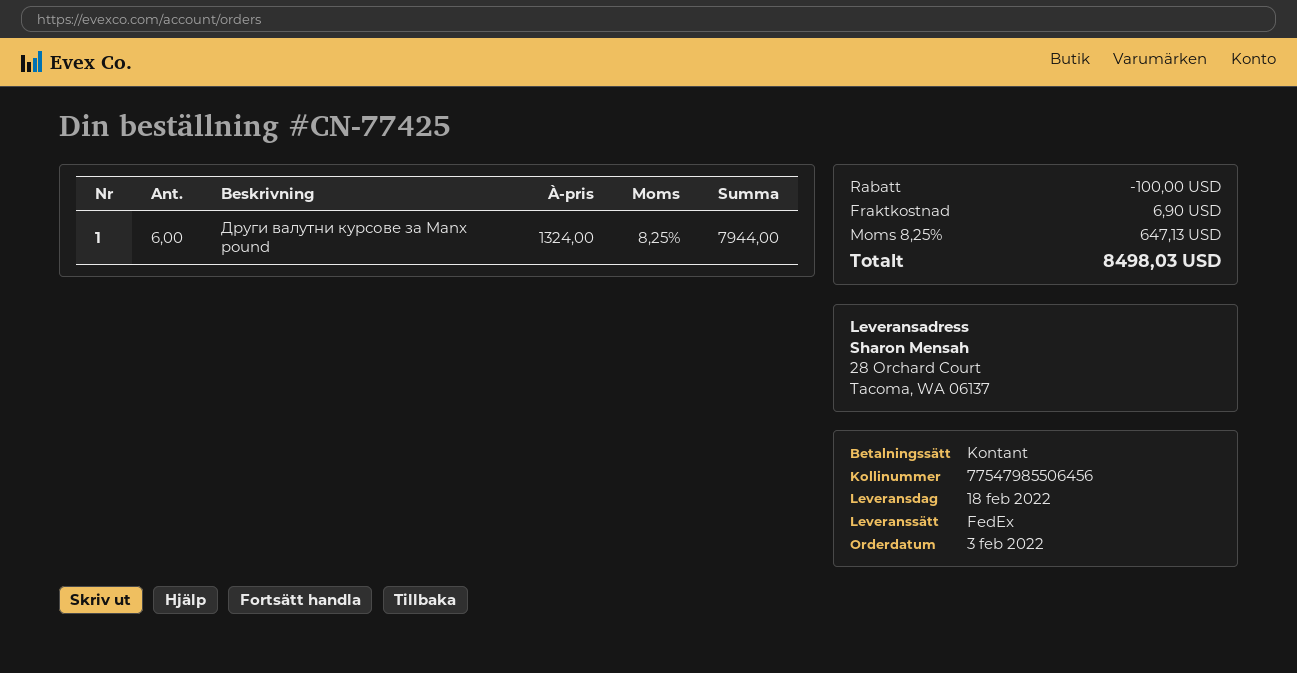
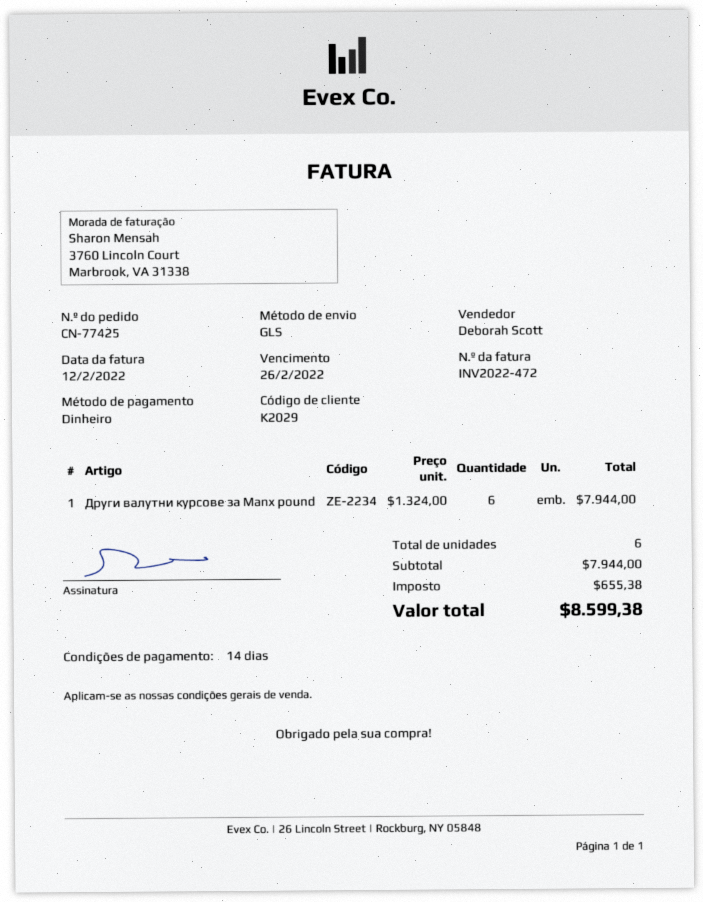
shipping method: FedEx -> GLS
discount: 100.00 -> none
shipping: 6.90 -> none
tax: 647.13 -> 655.38
total: 8498.03 -> 8599.38

